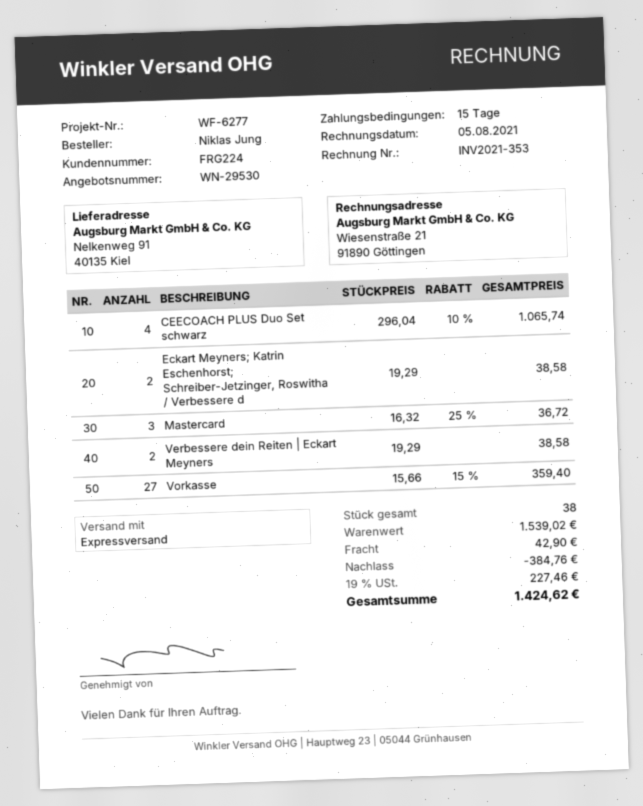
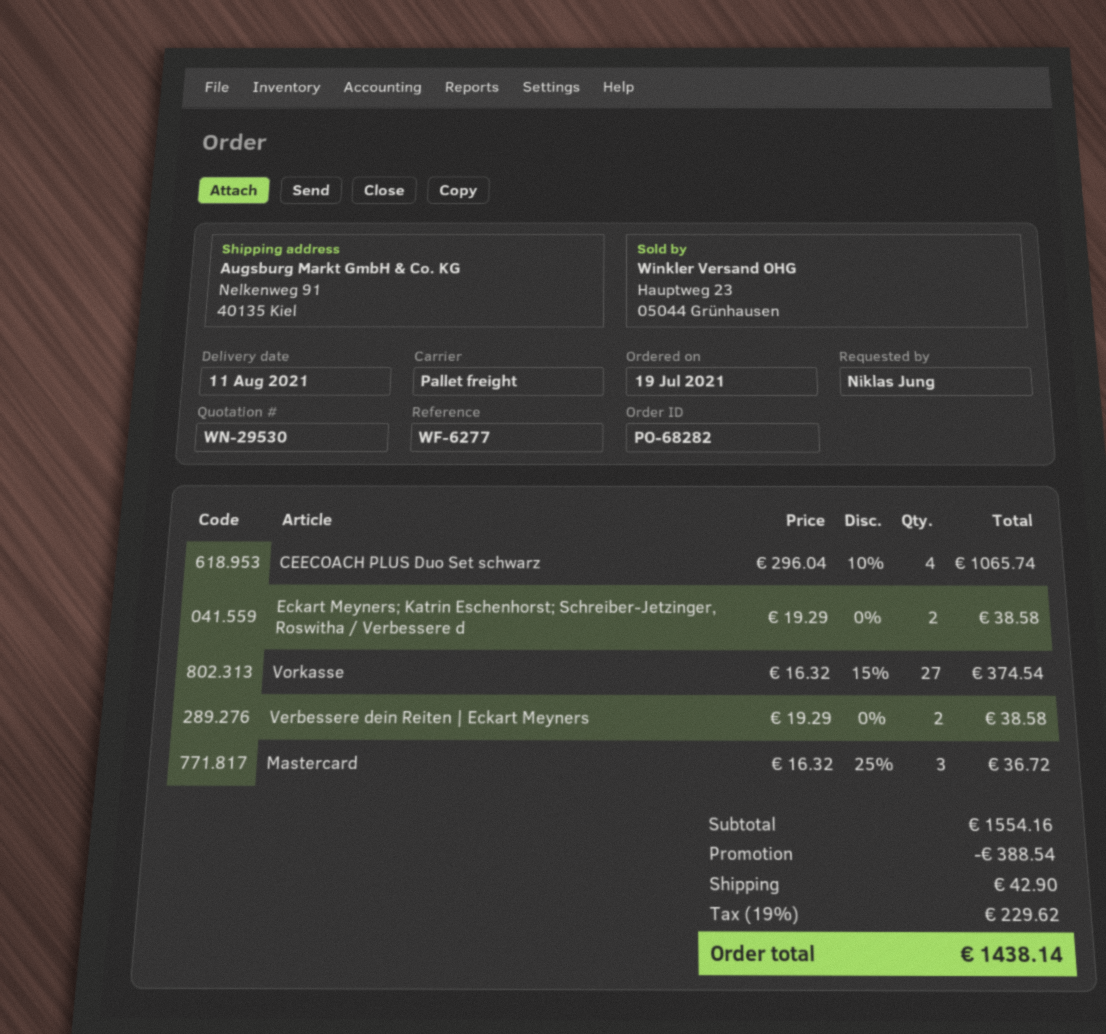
shipping method: express -> pallet freight
Vorkasse: 27 x 15.66 - 15% = 359.40 -> 27 x 16.32 - 15% = 374.54
subtotal: 1539.02 -> 1554.16
discount: 384.76 -> 388.54
tax: 19% = 227.46 -> 19% = 229.62
total: 1424.62 -> 1438.14

